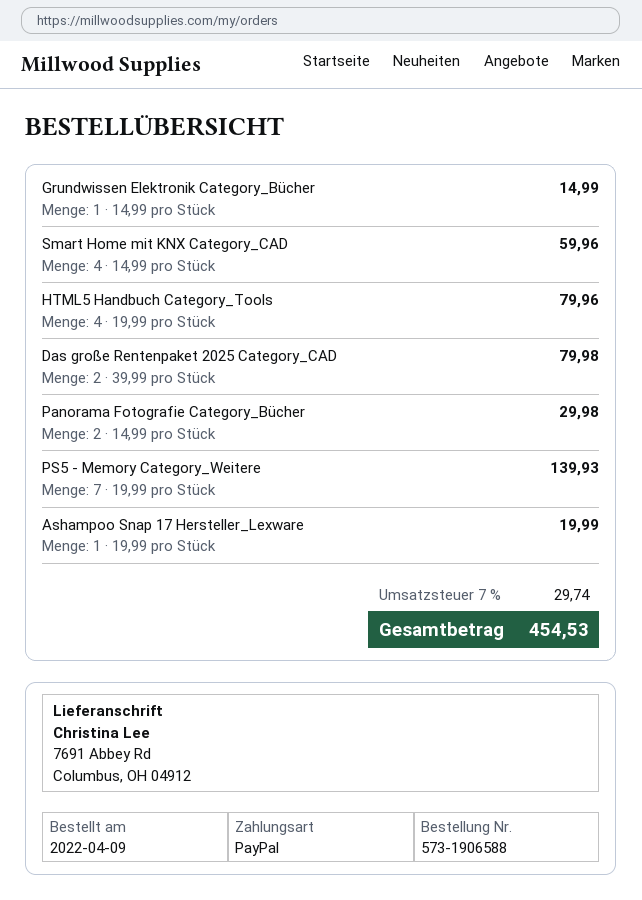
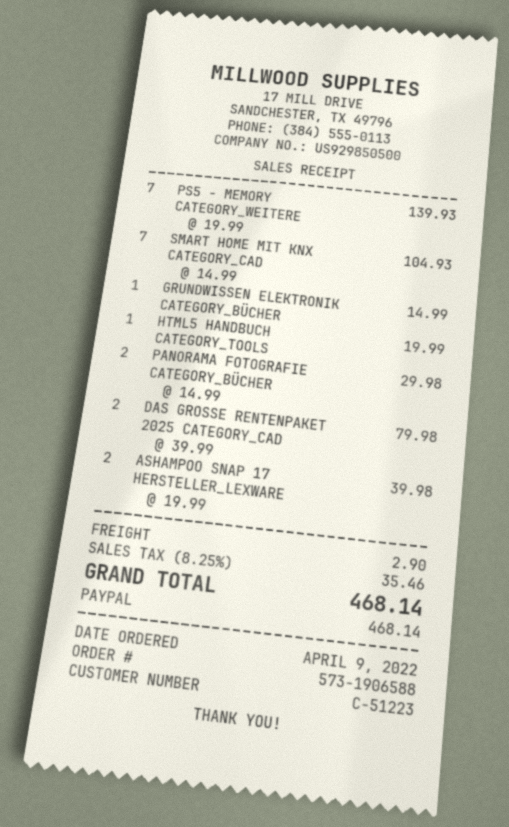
Smart Home mit KNX Category_CAD: 4 x 14.99 = 59.96 -> 7 x 14.99 = 104.93
HTML5 Handbuch Category_Tools: 4 x 19.99 = 79.96 -> 1 x 19.99 = 19.99
Ashampoo Snap 17 Hersteller_Lexware: 1 x 19.99 = 19.99 -> 2 x 19.99 = 39.98
shipping: none -> 2.90
tax: 7% = 29.74 -> 8.25% = 35.46
total: 454.53 -> 468.14

